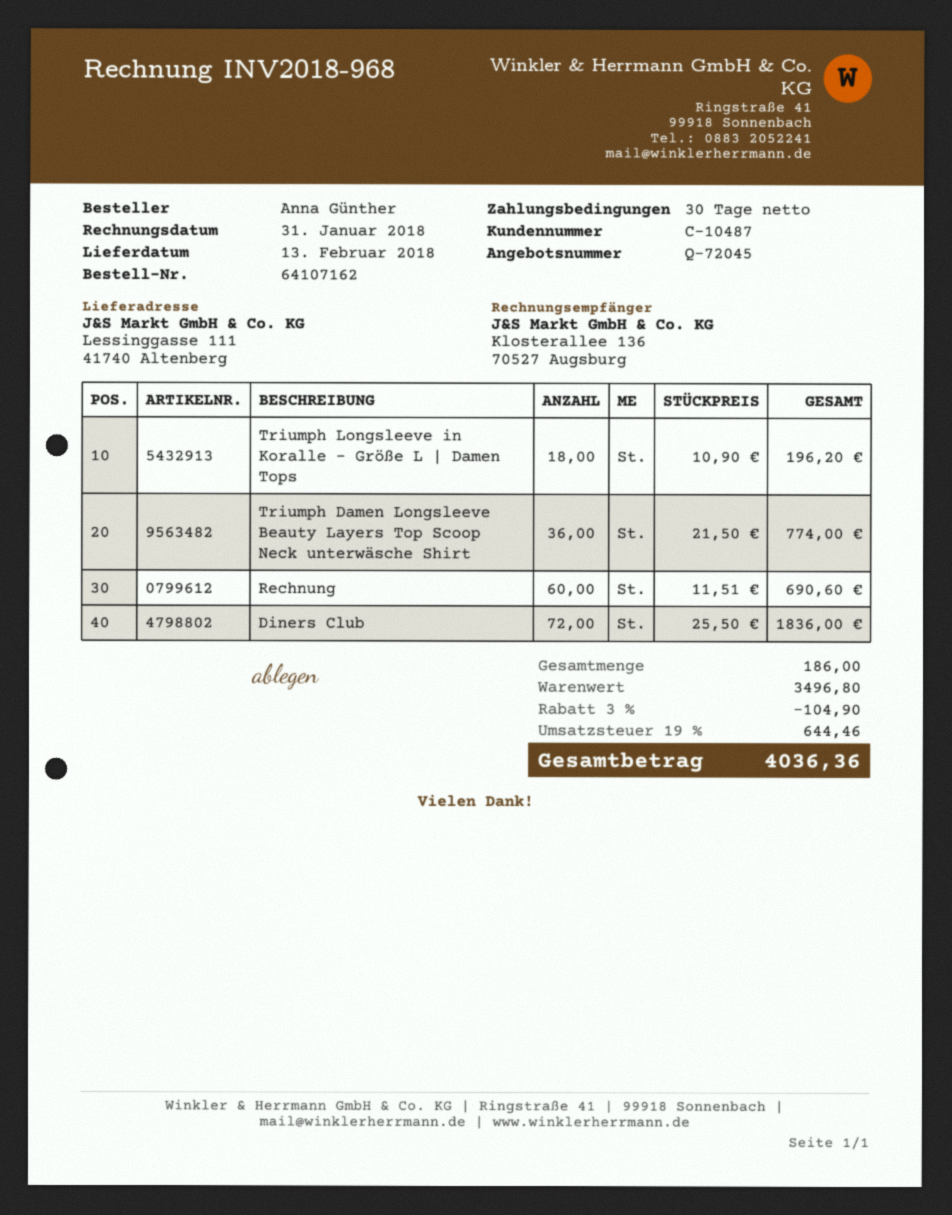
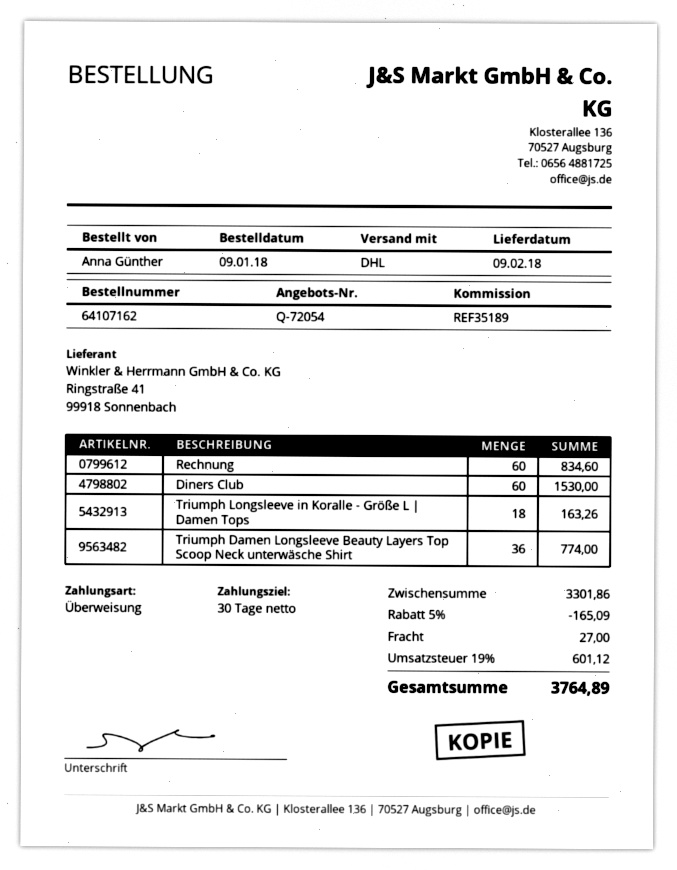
quote number: Q-72045 -> Q-72054
delivery date: 2018-02-13 -> 2018-02-09
Triumph Longsleeve in Koralle - Größe L | Damen Tops: 18 for 196.20 -> 18 for 163.26
Rechnung: 60 for 690.60 -> 60 for 834.60
Diners Club: 72 for 1836.00 -> 60 for 1530.00
subtotal: 3496.80 -> 3301.86
discount: 3% = 104.90 -> 5% = 165.09
shipping: none -> 27.00
tax: 19% = 644.46 -> 19% = 601.12
total: 4036.36 -> 3764.89

